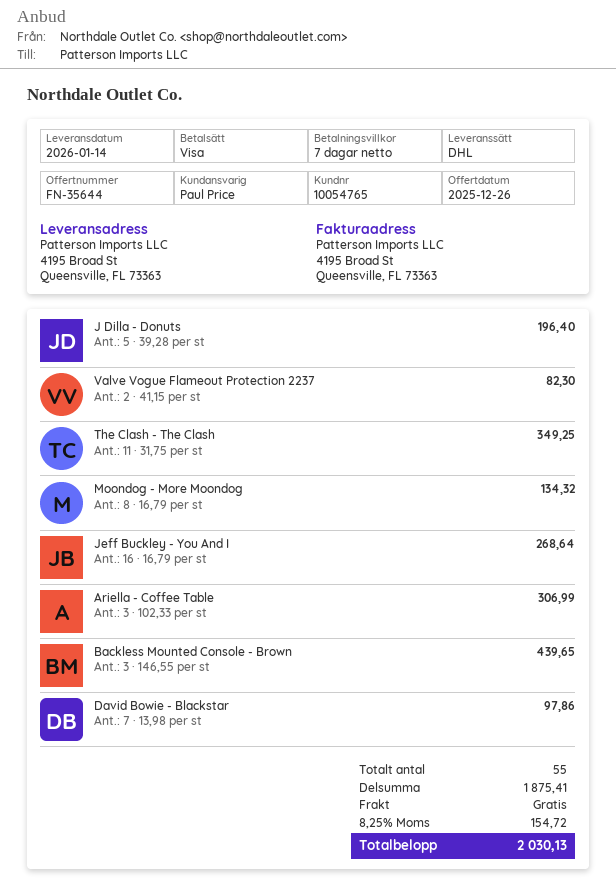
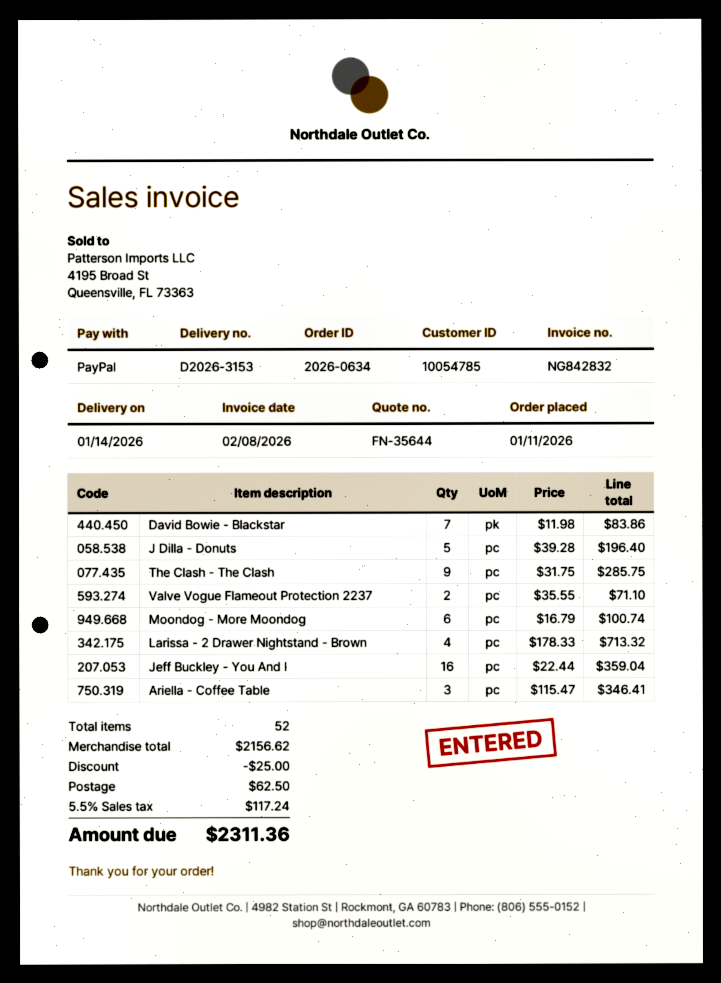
customer number: 10054765 -> 10054785
payment method: Visa -> PayPal
Valve Vogue Flameout Protection 2237: 2 x 41.15 = 82.30 -> 2 x 35.55 = 71.10
The Clash - The Clash: 11 x 31.75 = 349.25 -> 9 x 31.75 = 285.75
Moondog - More Moondog: 8 x 16.79 = 134.32 -> 6 x 16.79 = 100.74
Jeff Buckley - You And I: 16 x 16.79 = 268.64 -> 16 x 22.44 = 359.04
Ariella - Coffee Table: 3 x 102.33 = 306.99 -> 3 x 115.47 = 346.41
Backless Mounted Console - Brown: 3 x 146.55 = 439.65 -> none
David Bowie - Blackstar: 7 x 13.98 = 97.86 -> 7 x 11.98 = 83.86
Larissa - 2 Drawer Nightstand - Brown: none -> 4 x 178.33 = 713.32
total quantity: 55 -> 52
subtotal: 1875.41 -> 2156.62
discount: none -> 25.00
shipping: 0.00 -> 62.50
tax: 8.25% = 154.72 -> 5.5% = 117.24
total: 2030.13 -> 2311.36

